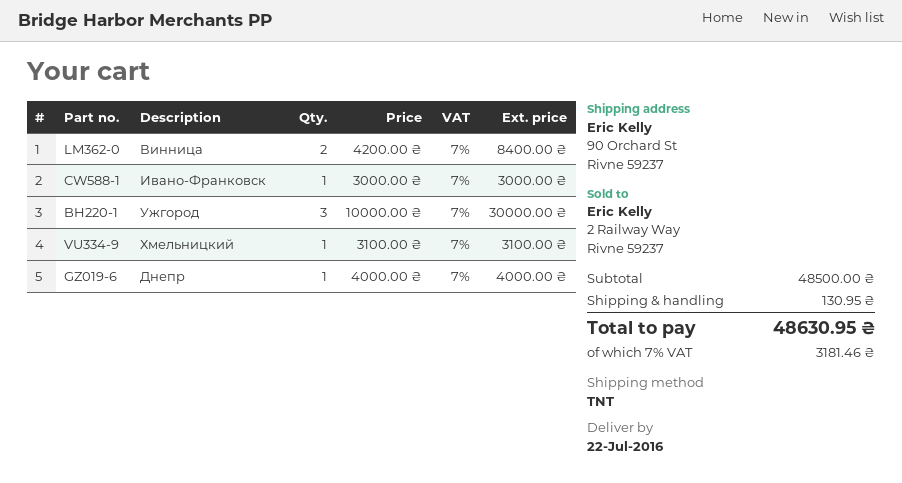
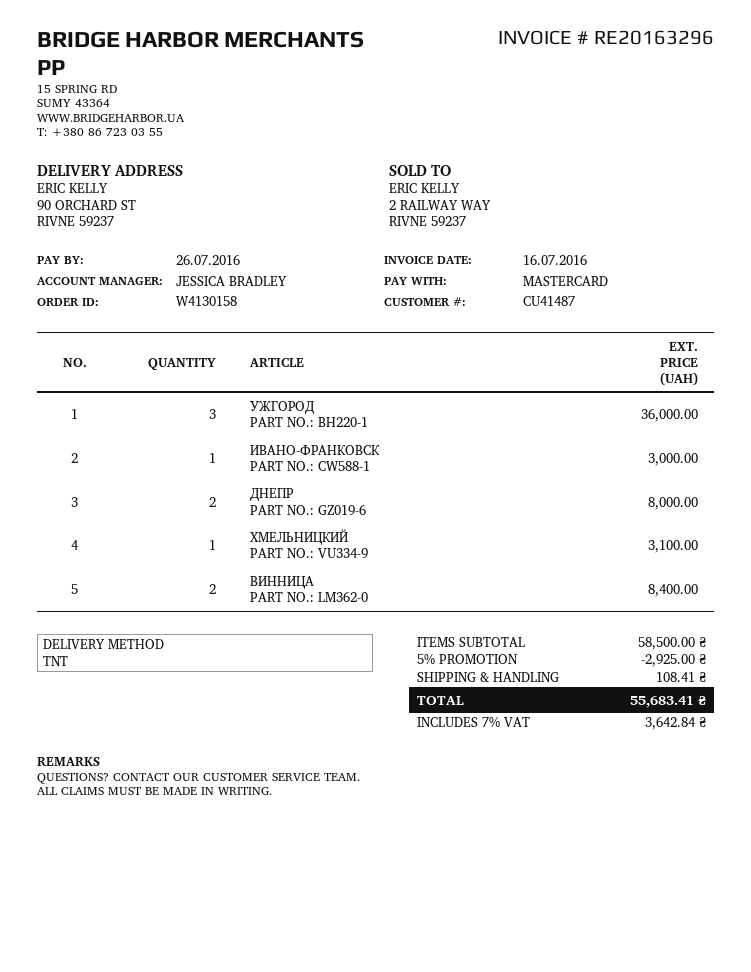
Ужгород: 3 for 30000.00 -> 3 for 36000.00
Днепр: 1 for 4000.00 -> 2 for 8000.00
subtotal: 48500.00 -> 58500.00
discount: none -> 5% = 2925.00
shipping: 130.95 -> 108.41
tax: 7% = 3181.46 -> 7% = 3642.84
total: 48630.95 -> 55683.41

